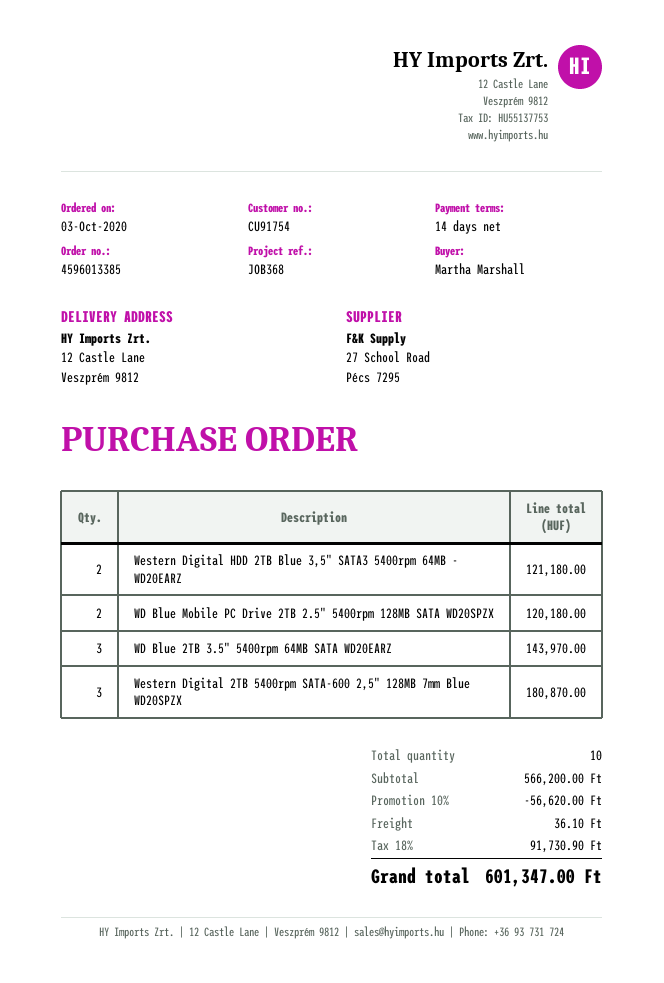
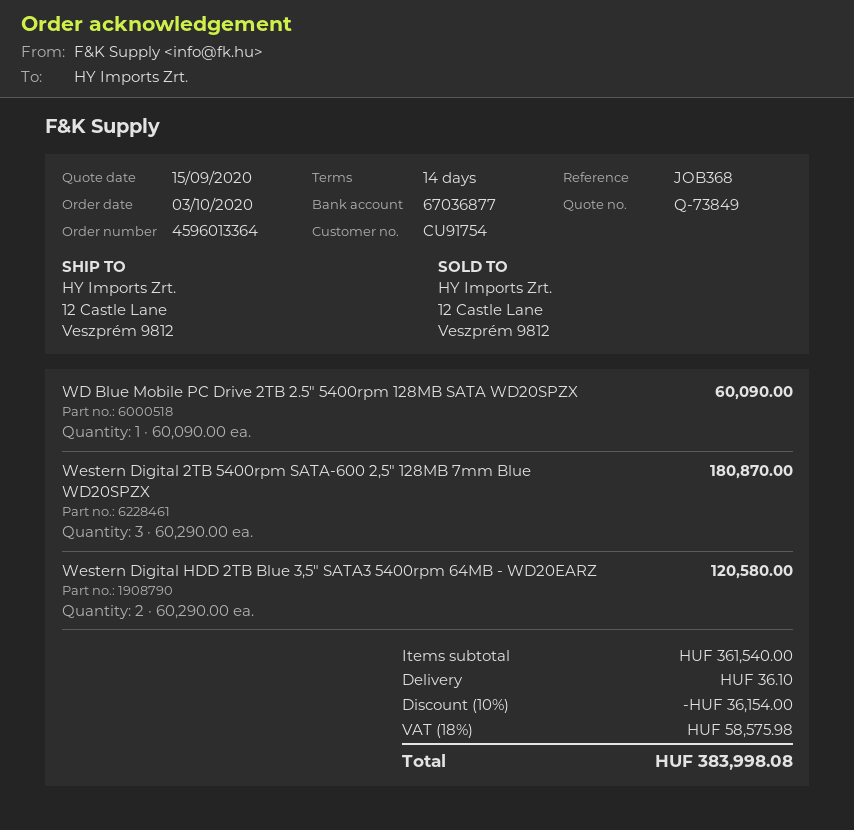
order number: 4596013385 -> 4596013364
Western Digital HDD 2TB Blue 3,5" SATA3 5400rpm 64MB - WD20EARZ: 2 for 121180.00 -> 2 for 120580.00
WD Blue Mobile PC Drive 2TB 2.5" 5400rpm 128MB SATA WD20SPZX: 2 for 120180.00 -> 1 for 60090.00
WD Blue 2TB 3.5" 5400rpm 64MB SATA WD20EARZ: 3 for 143970.00 -> none
subtotal: 566200.00 -> 361540.00
discount: 10% = 56620.00 -> 10% = 36154.00
tax: 18% = 91730.90 -> 18% = 58575.98
total: 601347.00 -> 383998.08

